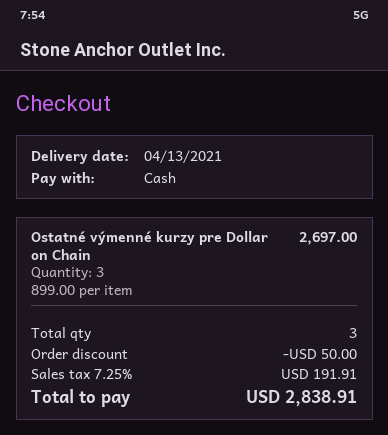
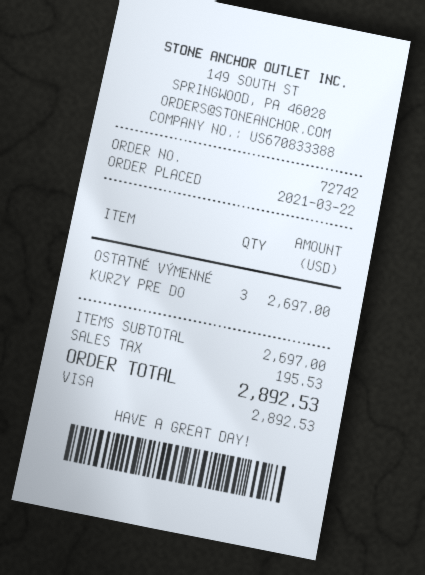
payment method: cash -> Visa
discount: 50.00 -> none
tax: 191.91 -> 195.53
total: 2838.91 -> 2892.53

